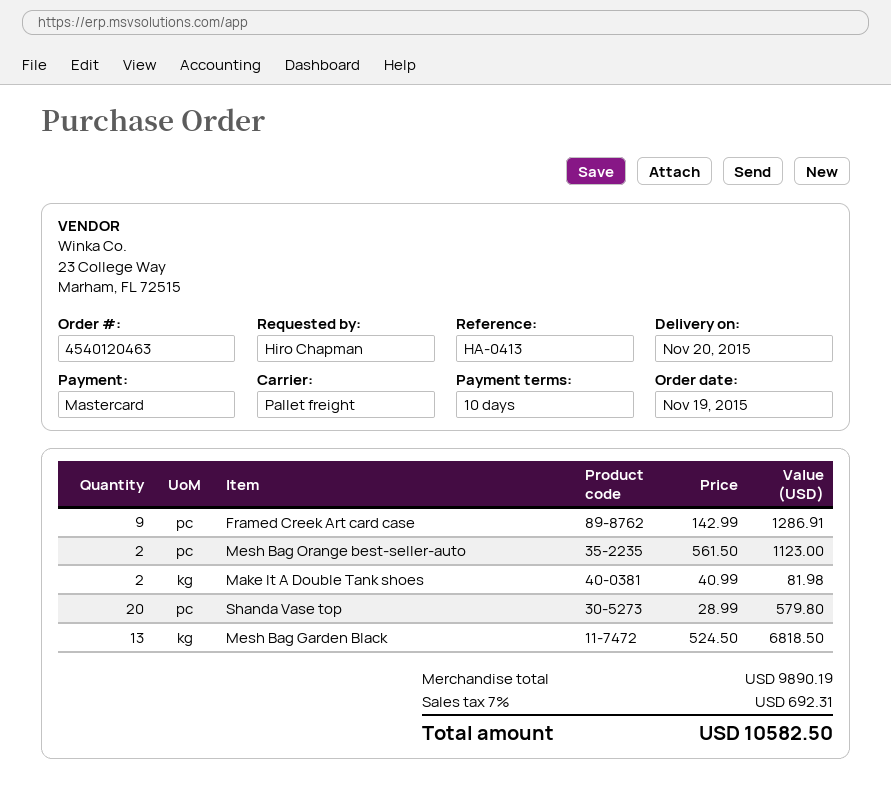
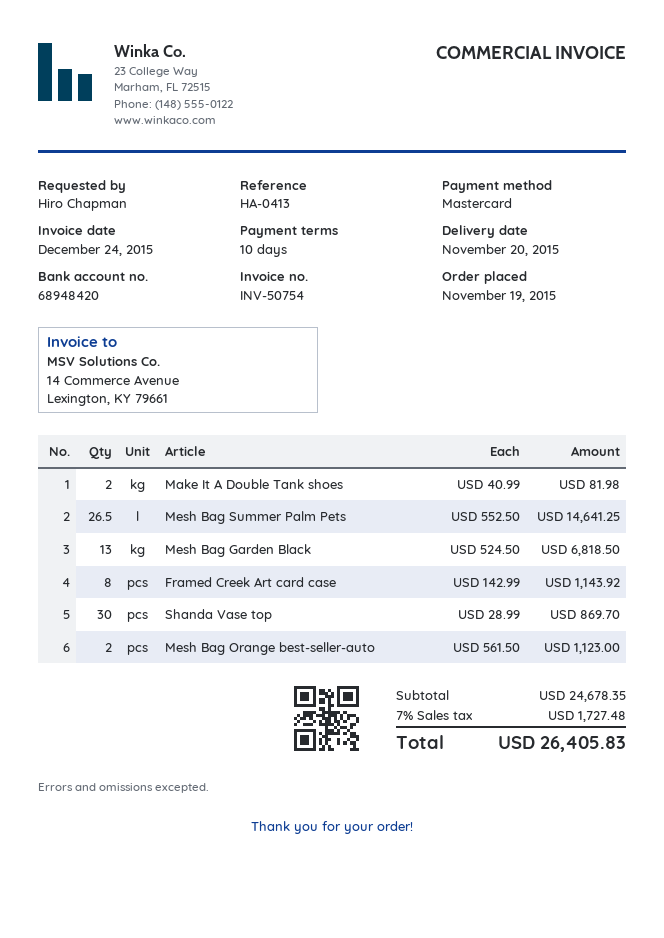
Framed Creek Art card case: 9 x 142.99 = 1286.91 -> 8 x 142.99 = 1143.92
Shanda Vase top: 20 x 28.99 = 579.80 -> 30 x 28.99 = 869.70
Mesh Bag Summer Palm Pets: none -> 26.5 x 552.50 = 14641.25
subtotal: 9890.19 -> 24678.35
tax: 7% = 692.31 -> 7% = 1727.48
total: 10582.50 -> 26405.83

